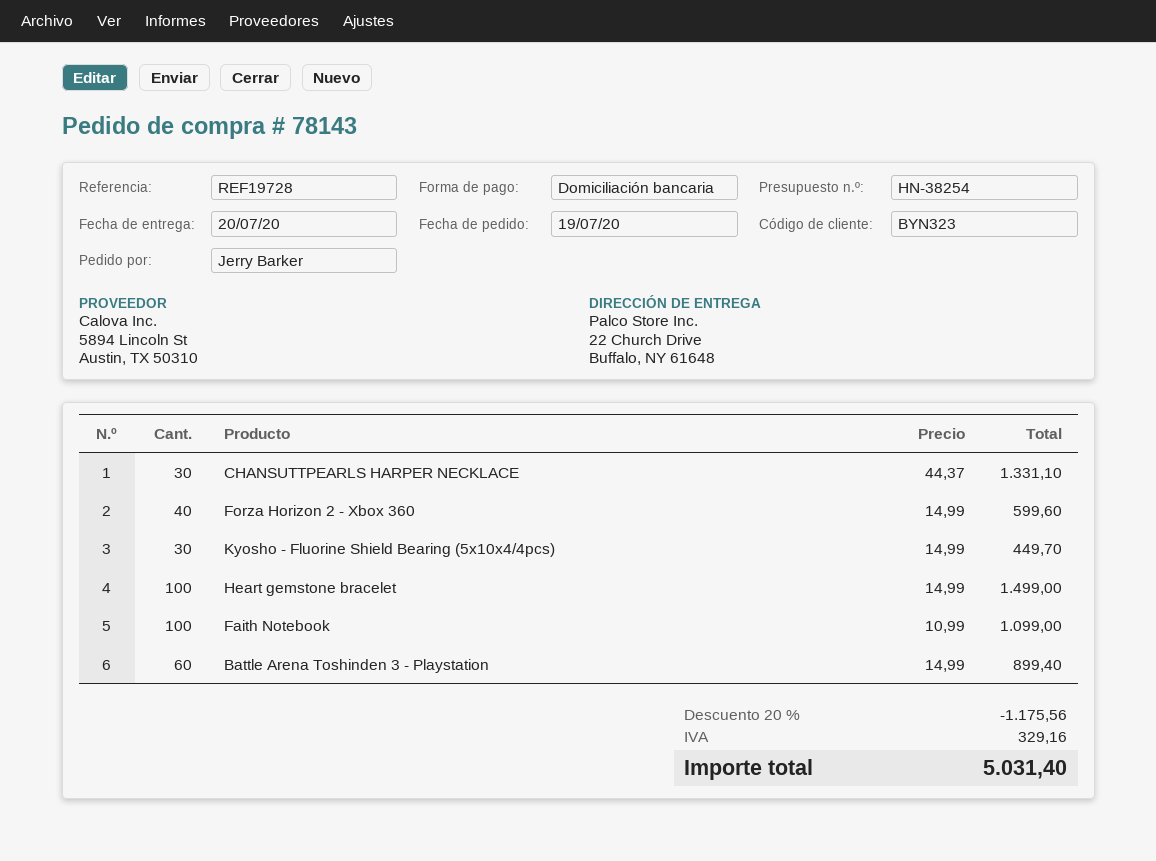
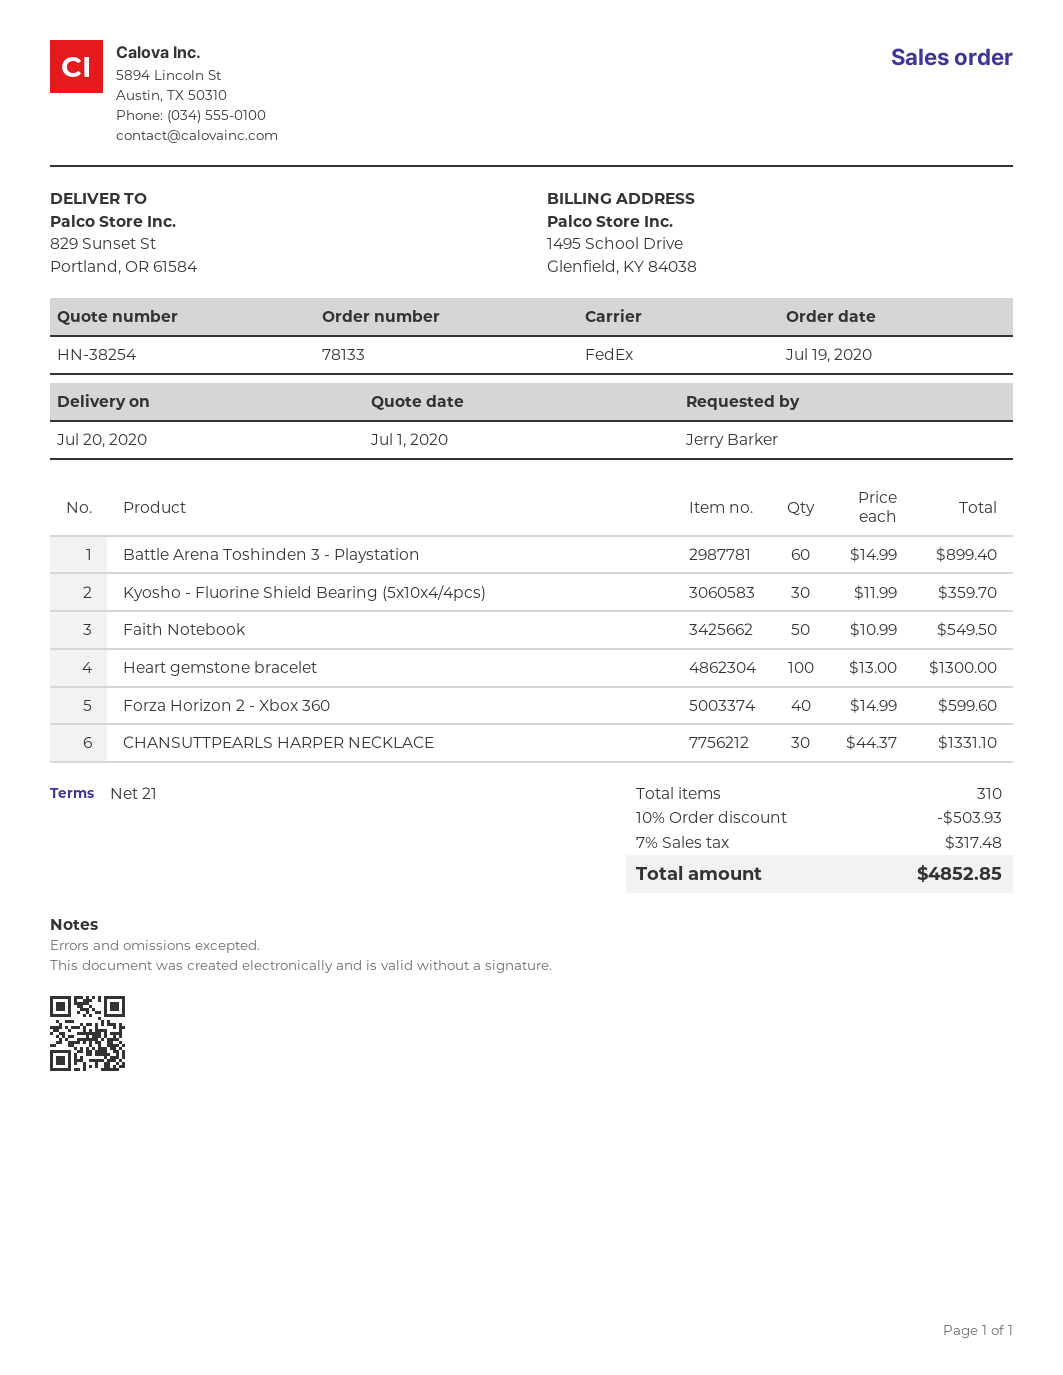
order number: 78143 -> 78133
ship to: 22 Church Drive, Buffalo, NY 61648 -> 829 Sunset St, Portland, OR 61584
Kyosho - Fluorine Shield Bearing (5x10x4/4pcs): 30 x 14.99 = 449.70 -> 30 x 11.99 = 359.70
Heart gemstone bracelet: 100 x 14.99 = 1499.00 -> 100 x 13.00 = 1300.00
Faith Notebook: 100 x 10.99 = 1099.00 -> 50 x 10.99 = 549.50
discount: 20% = 1175.56 -> 10% = 503.93
tax: 329.16 -> 317.48
total: 5031.40 -> 4852.85

